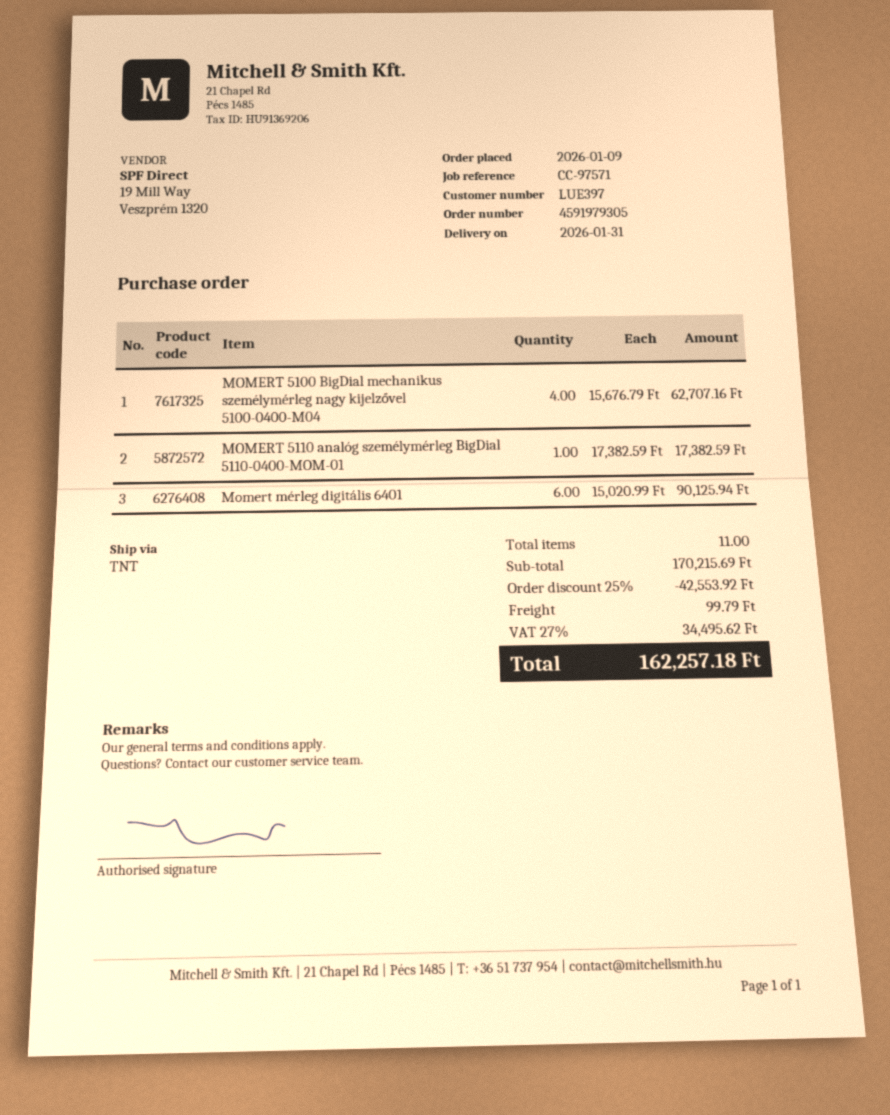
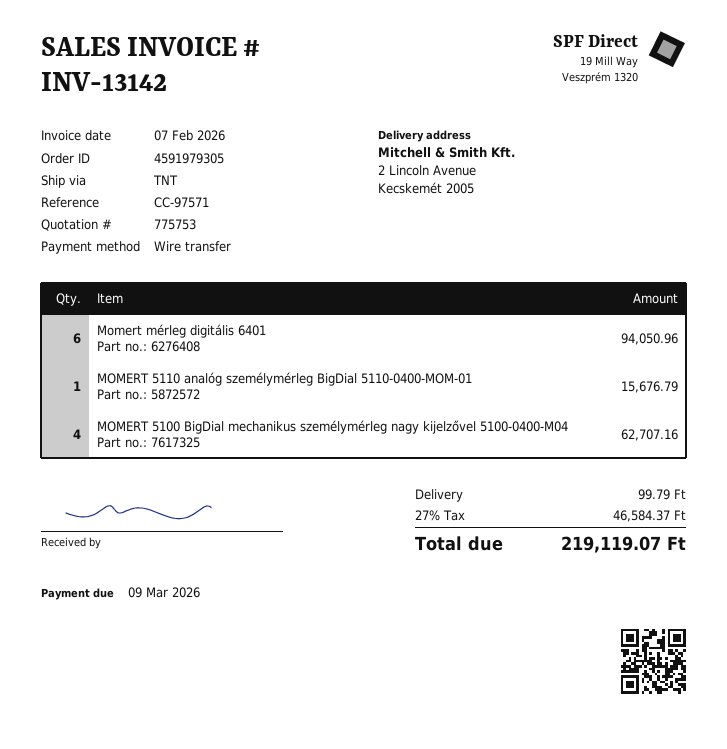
MOMERT 5110 analóg személymérleg BigDial 5110-0400-MOM-01: 1 for 17382.59 -> 1 for 15676.79
Momert mérleg digitális 6401: 6 for 90125.94 -> 6 for 94050.96
discount: 25% = 42553.92 -> none
tax: 27% = 34495.62 -> 27% = 46584.37
total: 162257.18 -> 219119.07

